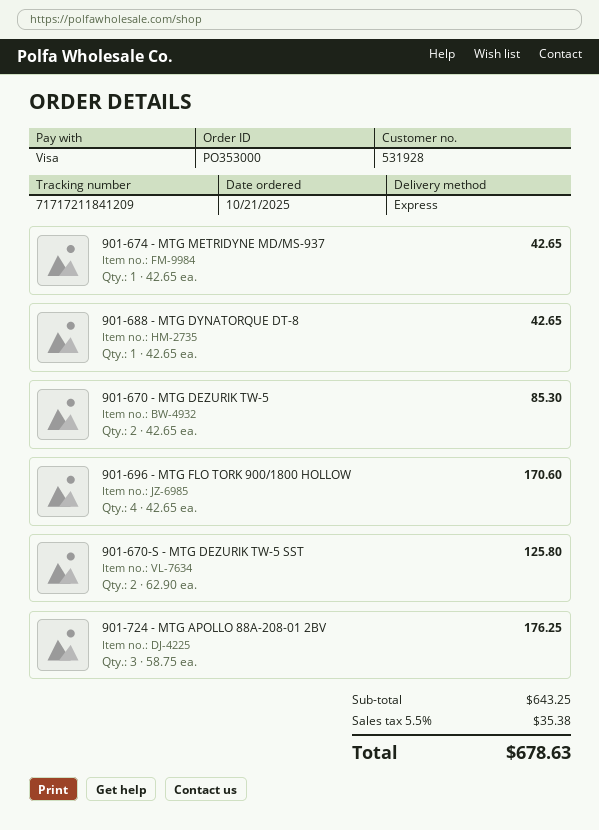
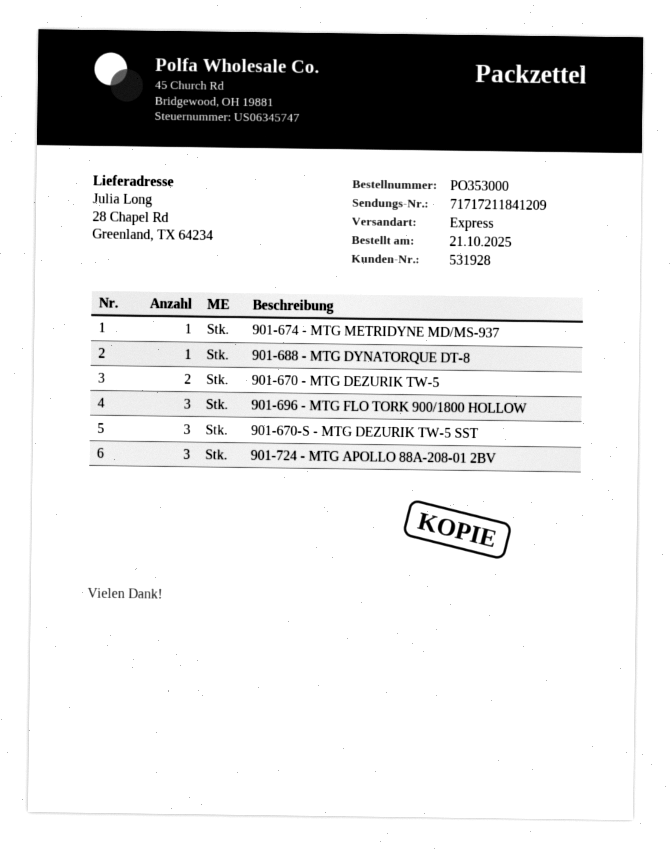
901-696 - MTG FLO TORK 900/1800 HOLLOW: 4 -> 3
901-670-S - MTG DEZURIK TW-5 SST: 2 -> 3

